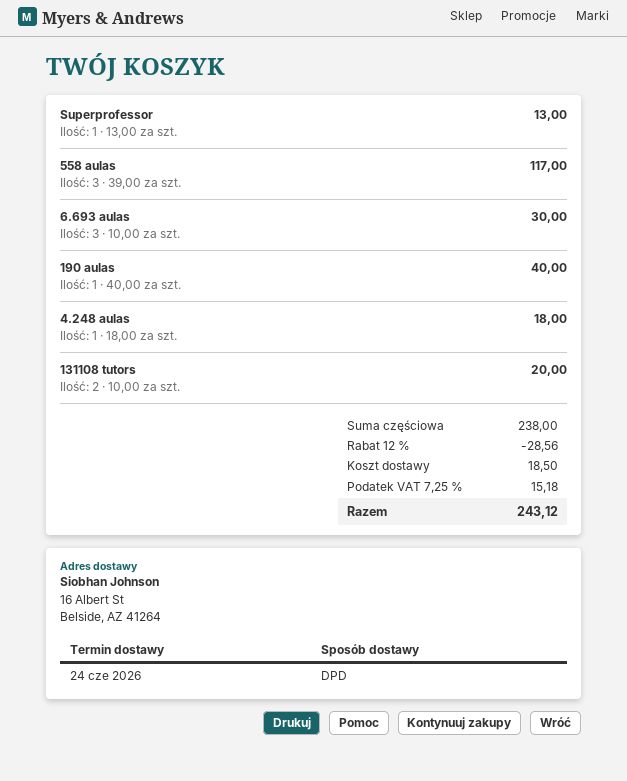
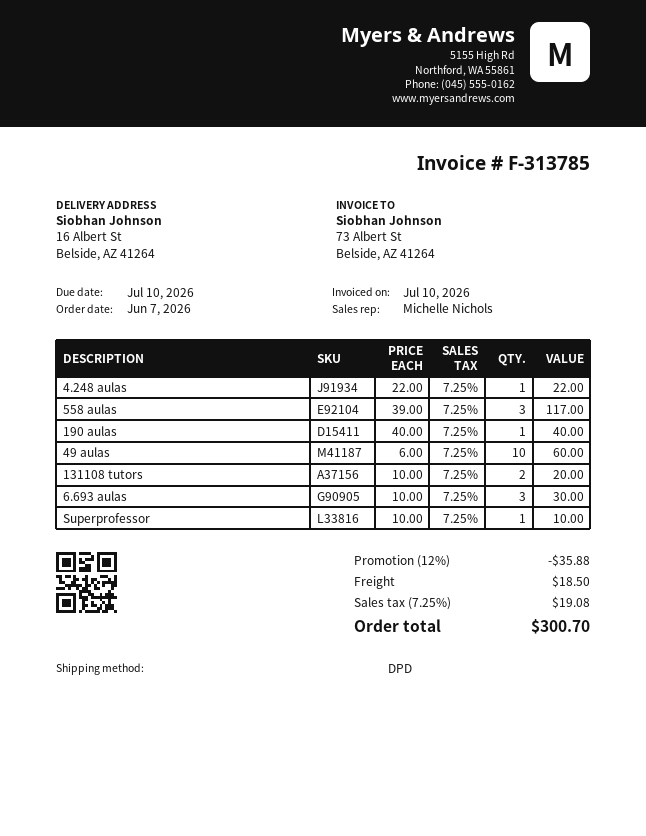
Superprofessor: 1 x 13.00 = 13.00 -> 1 x 10.00 = 10.00
4.248 aulas: 1 x 18.00 = 18.00 -> 1 x 22.00 = 22.00
49 aulas: none -> 10 x 6.00 = 60.00
discount: 12% = 28.56 -> 12% = 35.88
tax: 7.25% = 15.18 -> 7.25% = 19.08
total: 243.12 -> 300.70

